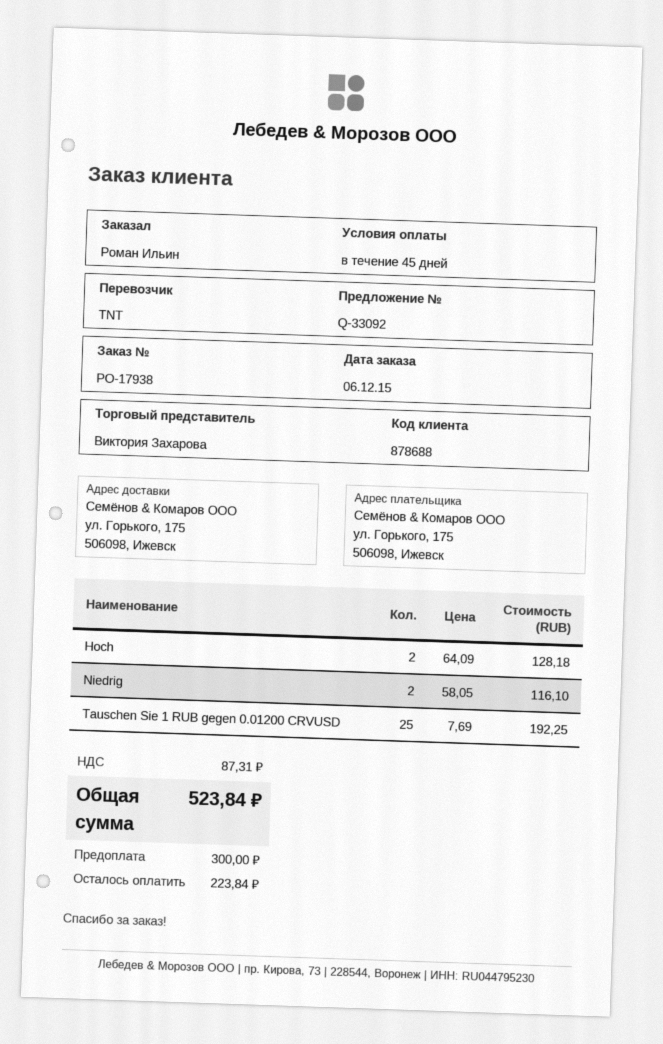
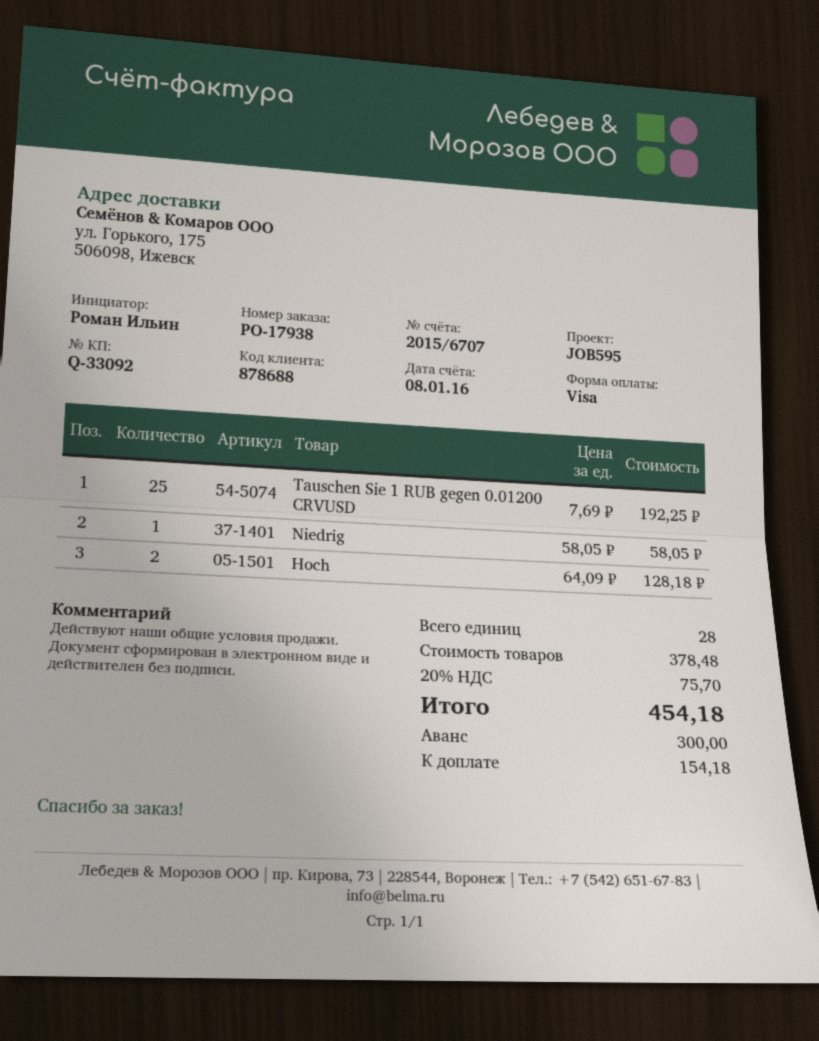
Niedrig: 2 x 58.05 = 116.10 -> 1 x 58.05 = 58.05
tax: 87.31 -> 75.70
total: 523.84 -> 454.18
balance: 223.84 -> 154.18

